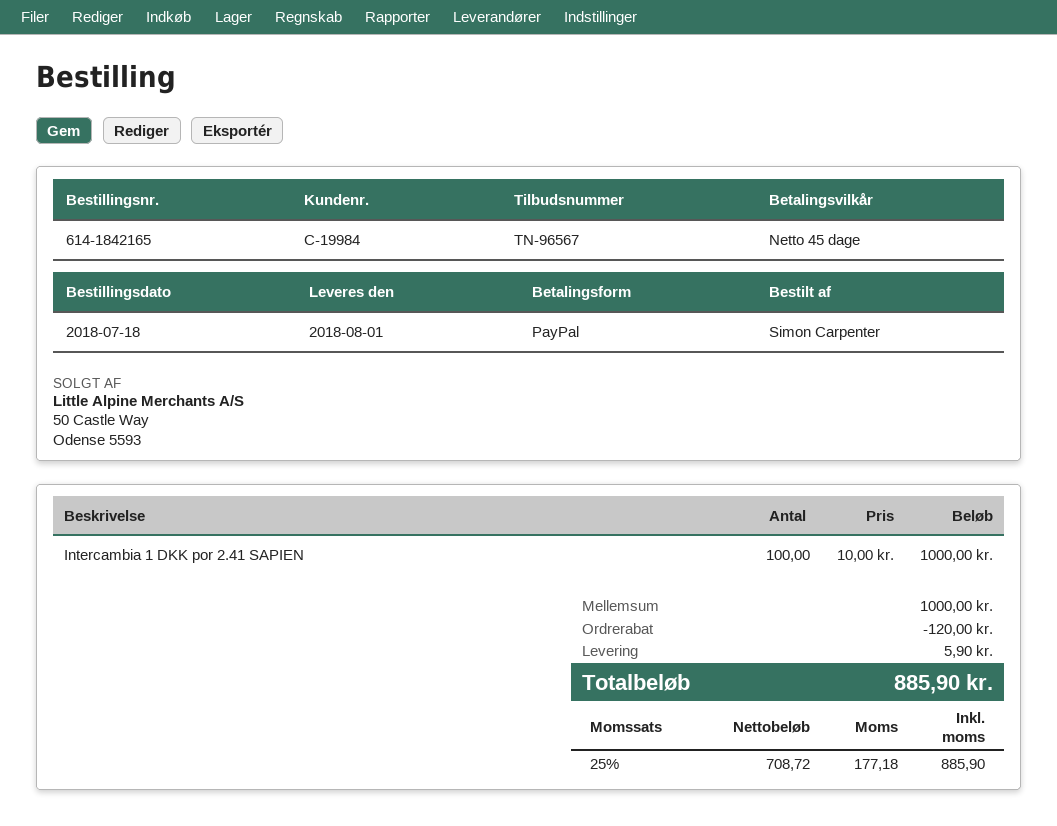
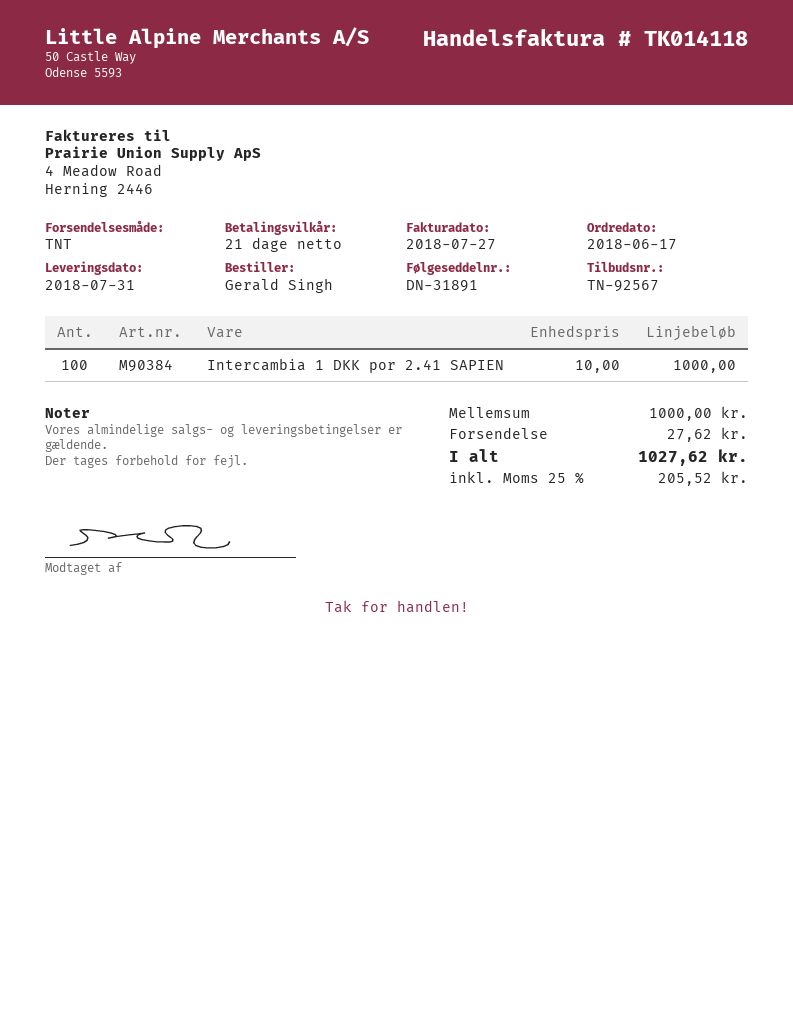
quote number: TN-96567 -> TN-92567
order date: 2018-07-18 -> 2018-06-17
delivery date: 2018-08-01 -> 2018-07-31
payment terms: 45 days -> 21 days
ordered by: Simon Carpenter -> Gerald Singh
discount: 120.00 -> none
shipping: 5.90 -> 27.62
tax: 25% = 177.18 -> 25% = 205.52
total: 885.90 -> 1027.62

